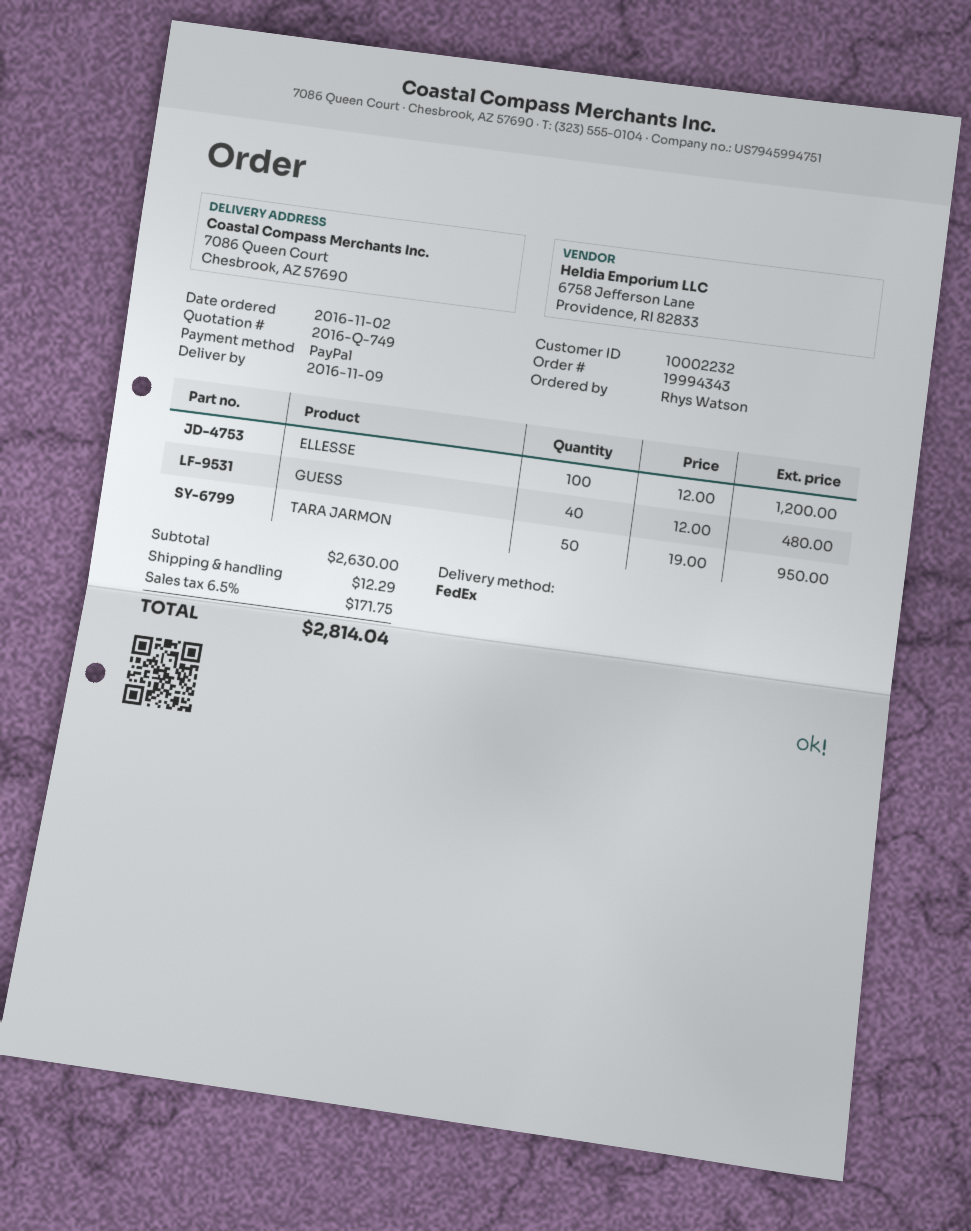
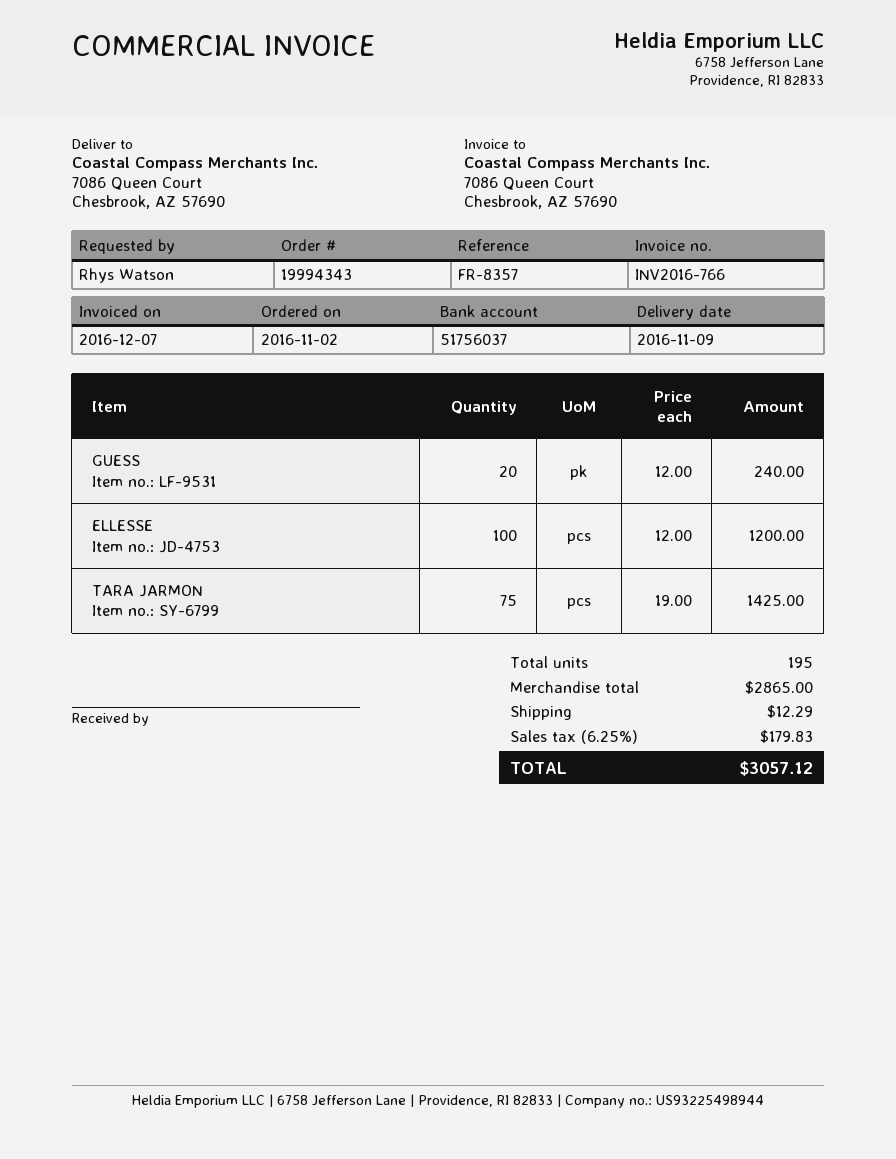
GUESS: 40 x 12.00 = 480.00 -> 20 x 12.00 = 240.00
TARA JARMON: 50 x 19.00 = 950.00 -> 75 x 19.00 = 1425.00
subtotal: 2630.00 -> 2865.00
tax: 6.5% = 171.75 -> 6.25% = 179.83
total: 2814.04 -> 3057.12

